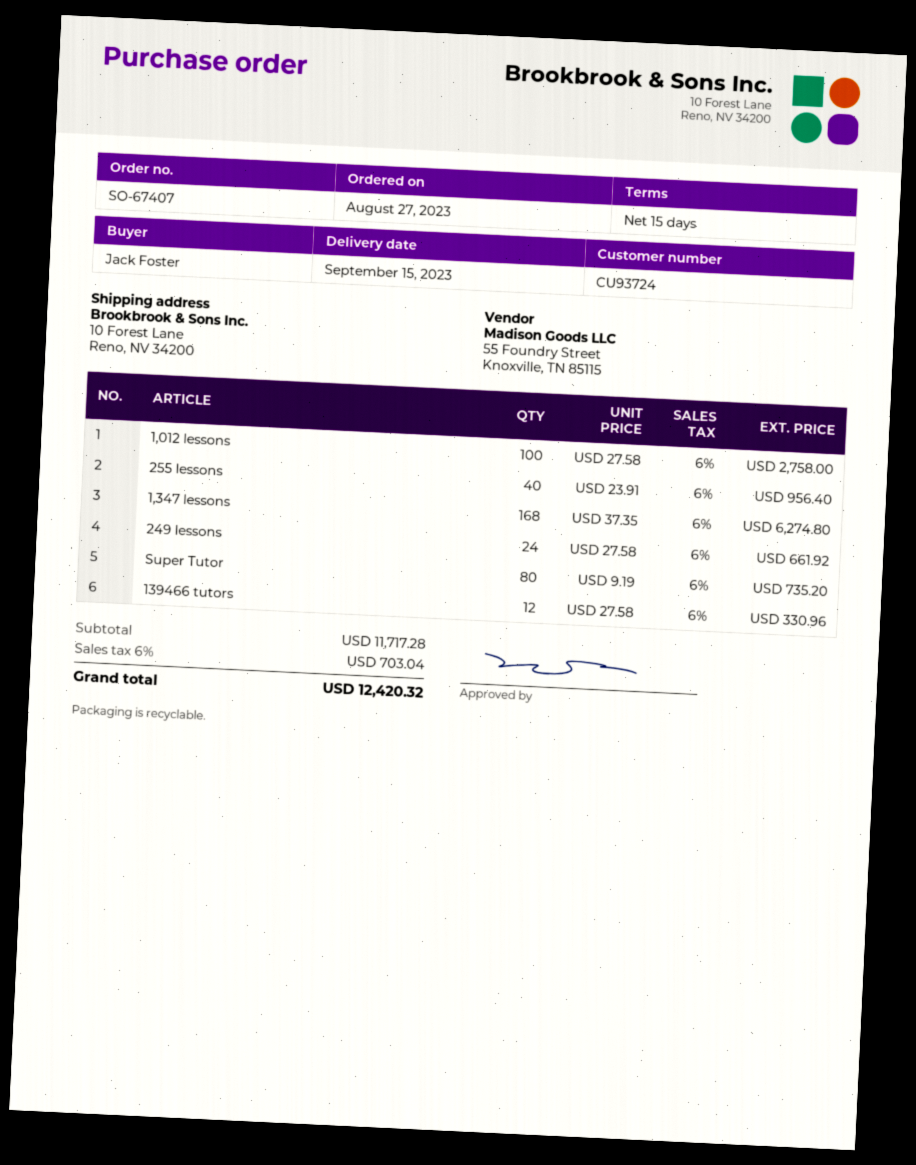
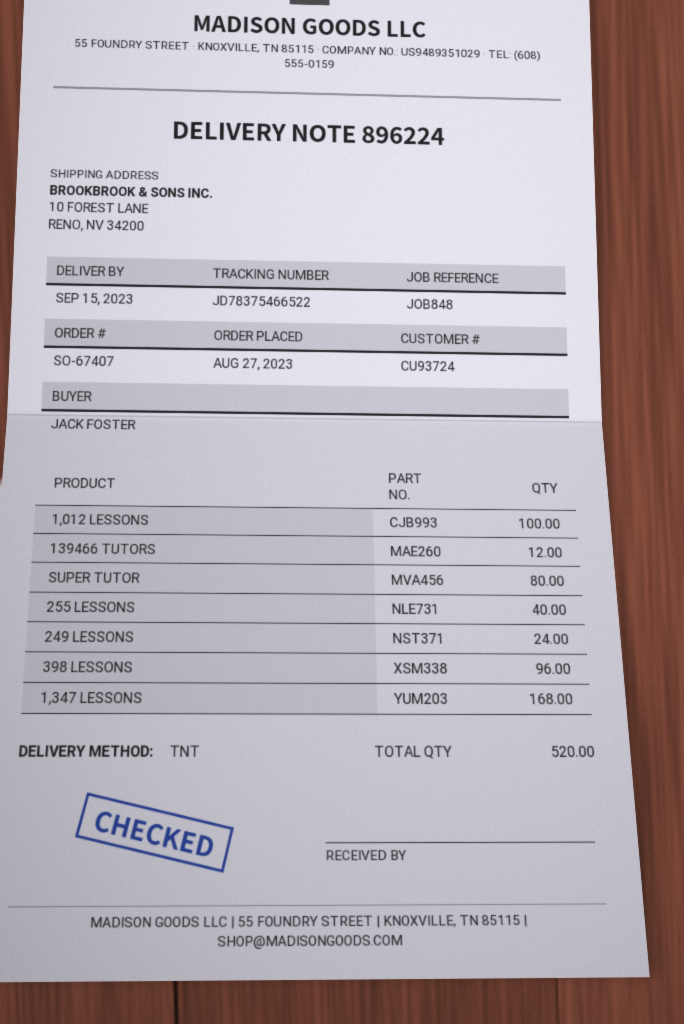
398 LESSONS: none -> 96

